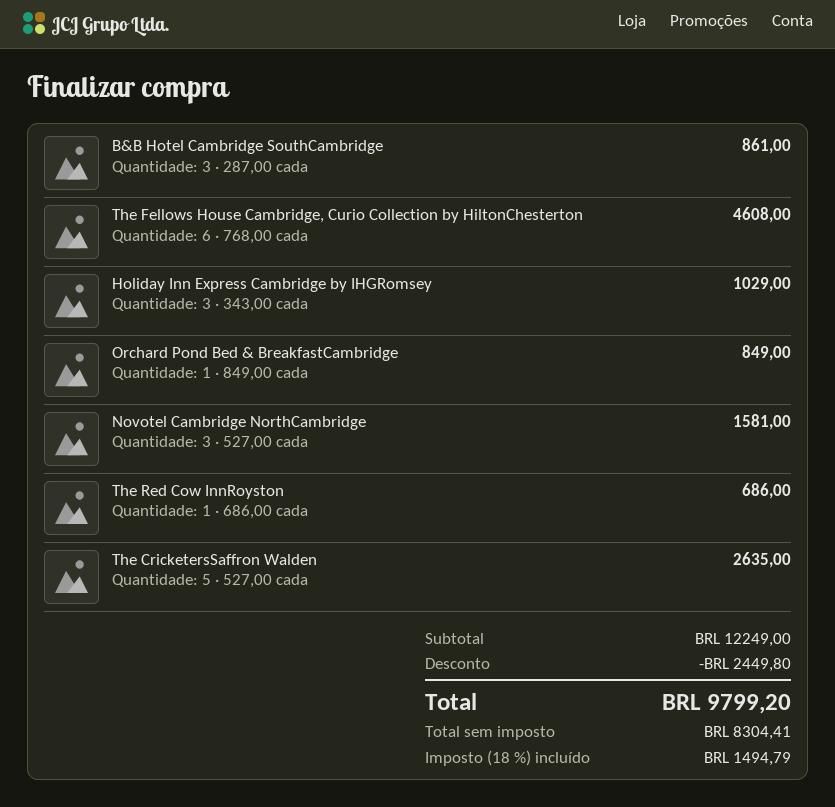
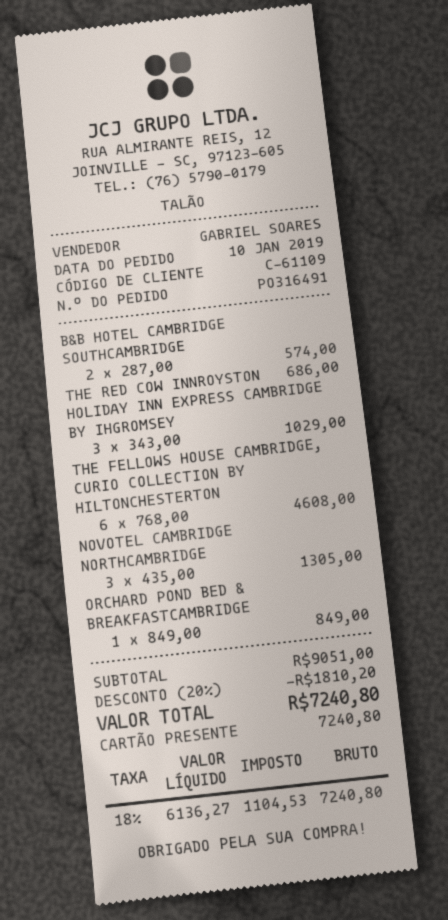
B&B Hotel Cambridge SouthCambridge: 3 x 287.00 = 861.00 -> 2 x 287.00 = 574.00
Novotel Cambridge NorthCambridge: 3 x 527.00 = 1581.00 -> 3 x 435.00 = 1305.00
The CricketersSaffron Walden: 5 x 527.00 = 2635.00 -> none
subtotal: 12249.00 -> 9051.00
discount: 2449.80 -> 1810.20
net: 8304.41 -> 6136.27
tax: 18% = 1494.79 -> 18% = 1104.53
total: 9799.20 -> 7240.80

